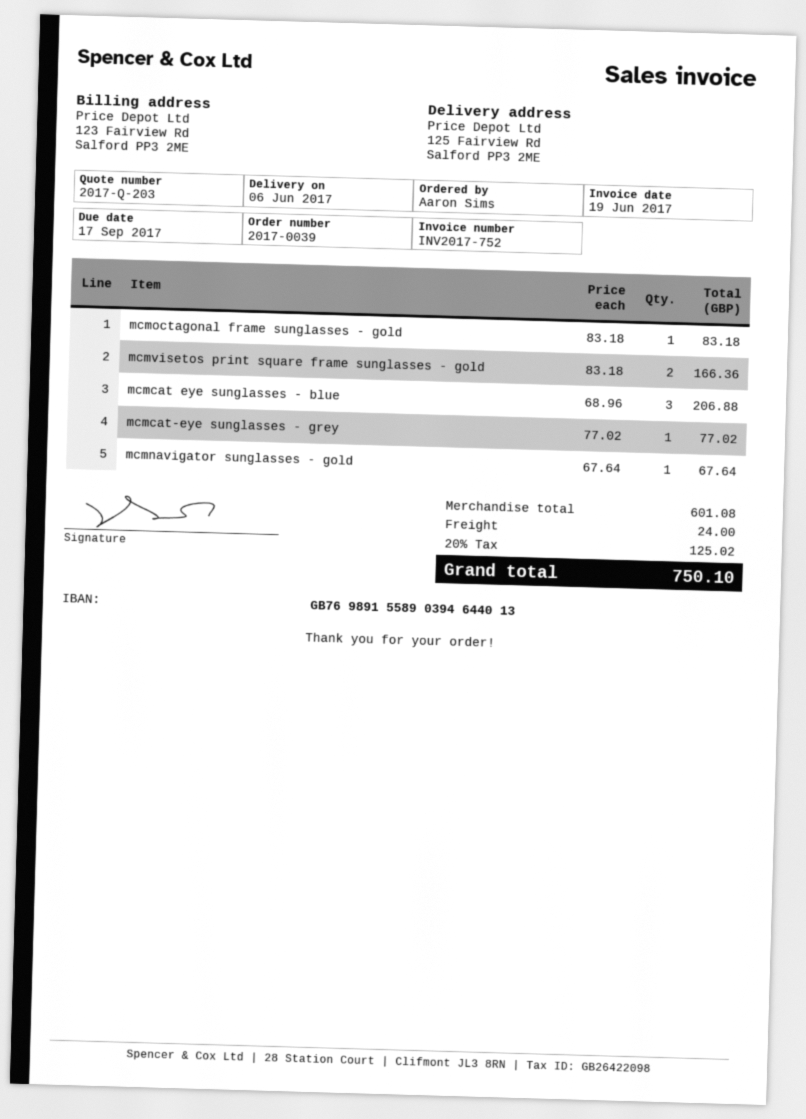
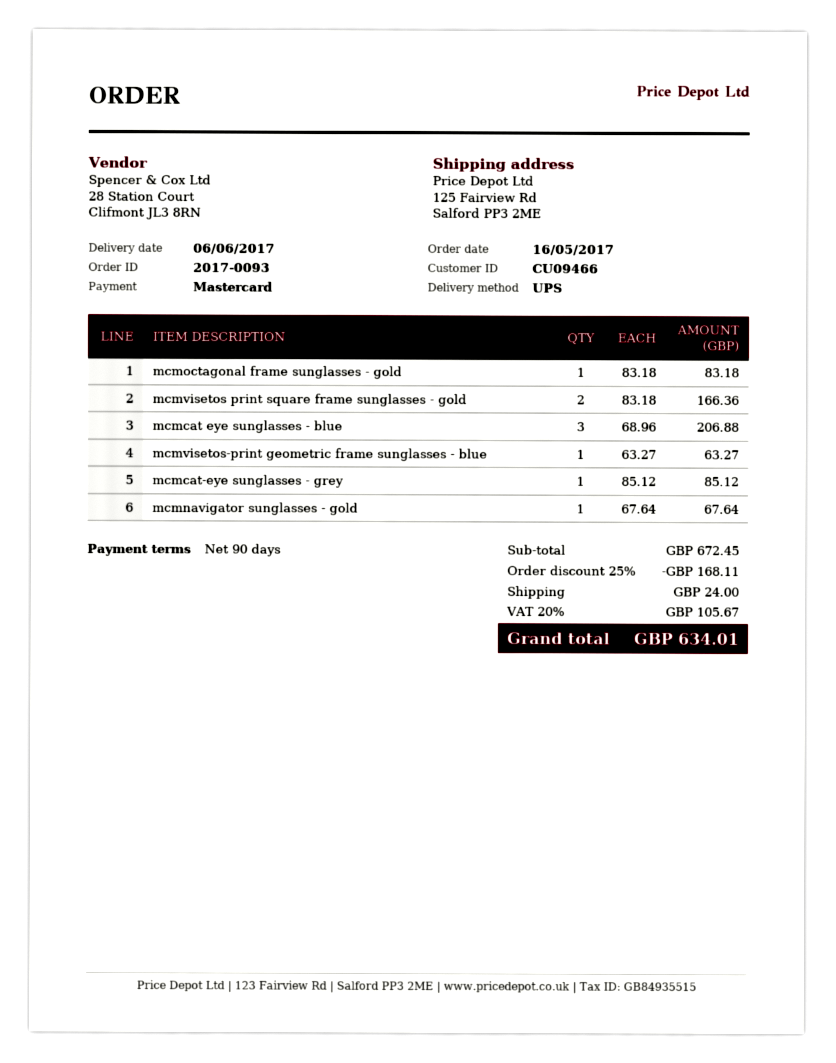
order number: 2017-0039 -> 2017-0093
mcmcat-eye sunglasses - grey: 1 x 77.02 = 77.02 -> 1 x 85.12 = 85.12
mcmvisetos-print geometric frame sunglasses - blue: none -> 1 x 63.27 = 63.27
subtotal: 601.08 -> 672.45
discount: none -> 25% = 168.11
tax: 20% = 125.02 -> 20% = 105.67
total: 750.10 -> 634.01

